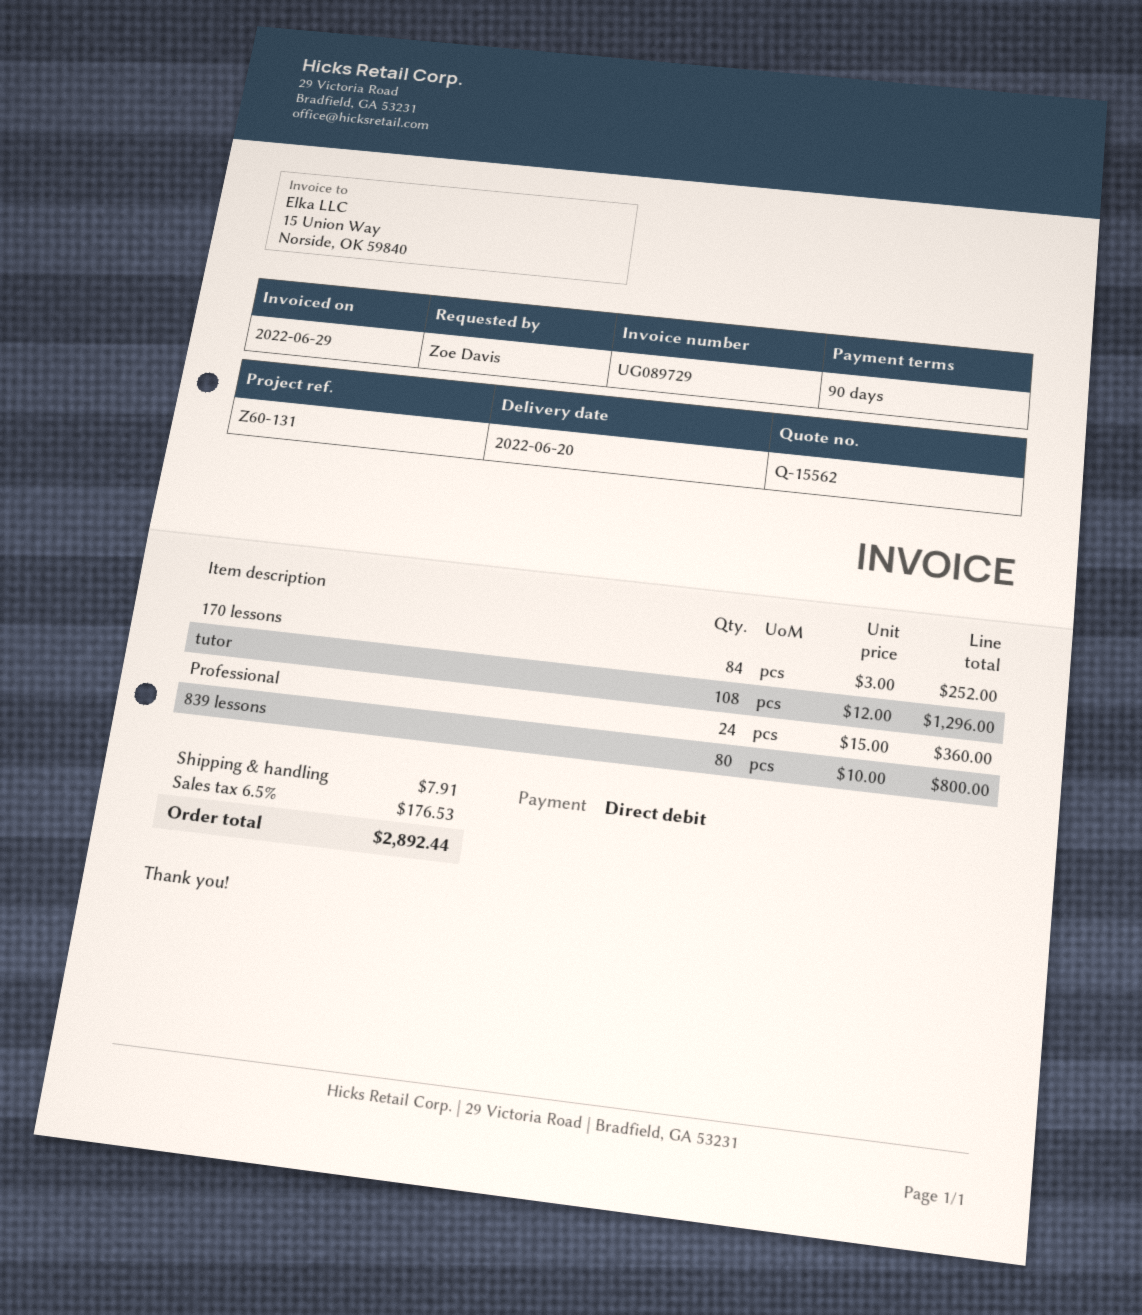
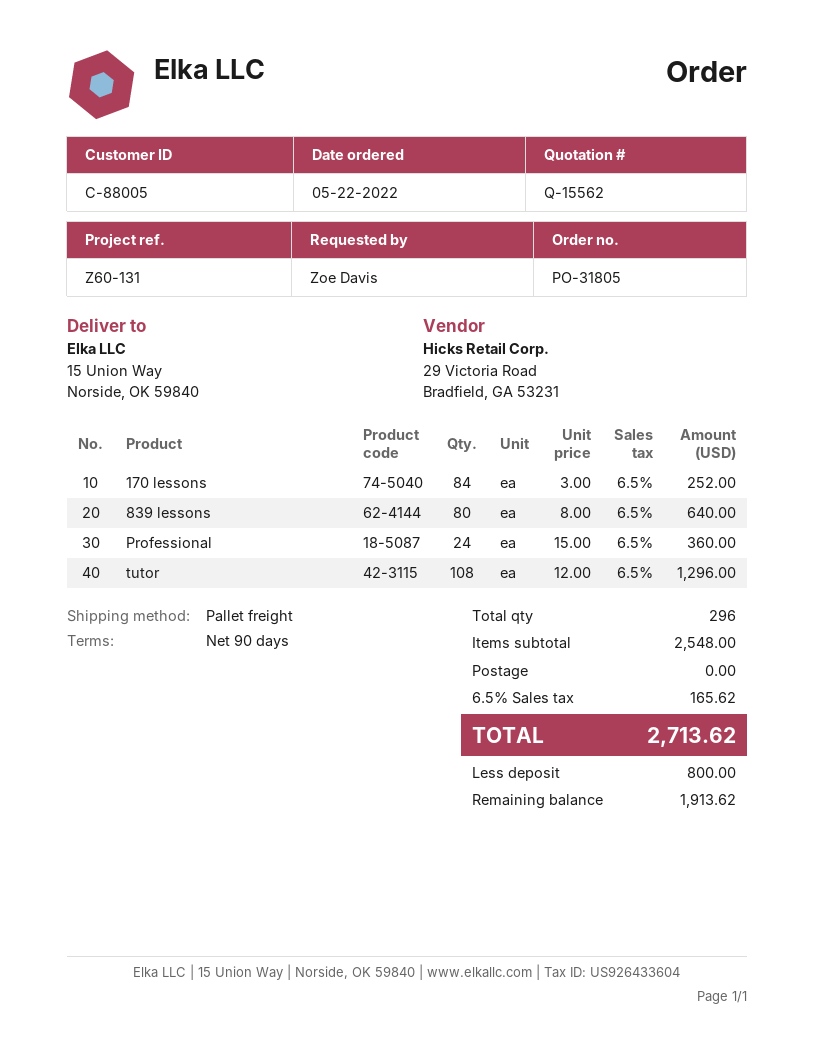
839 lessons: 80 x 10.00 = 800.00 -> 80 x 8.00 = 640.00
shipping: 7.91 -> 0.00
tax: 6.5% = 176.53 -> 6.5% = 165.62
total: 2892.44 -> 2713.62

